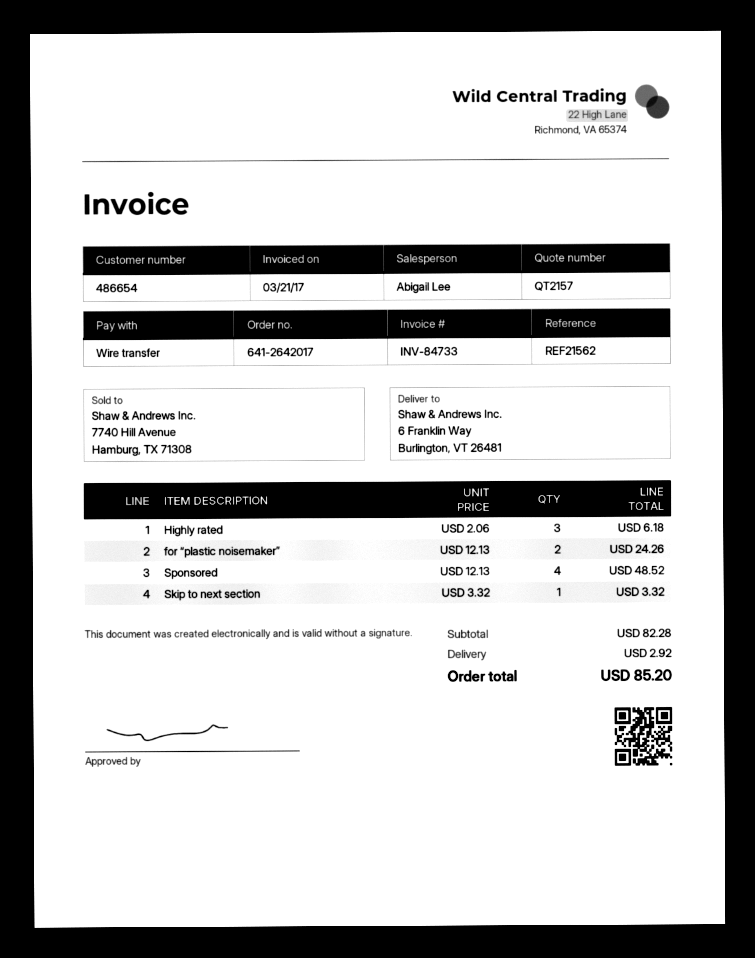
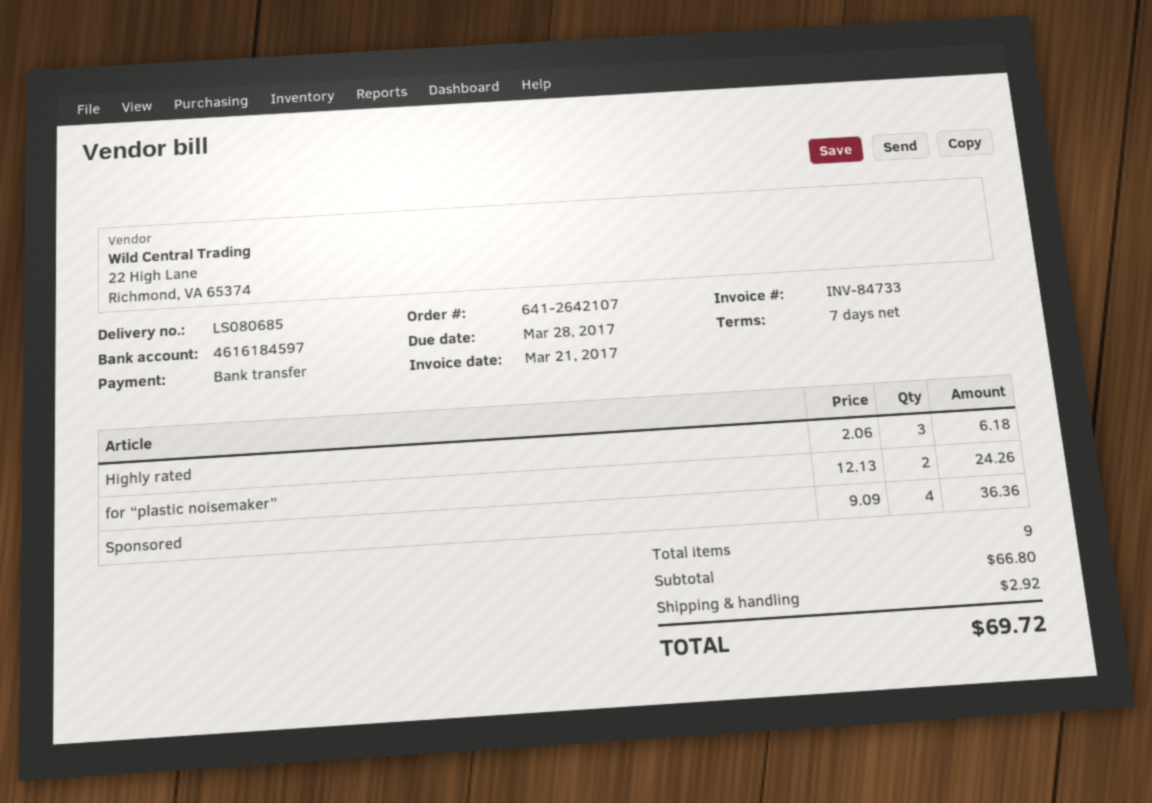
order number: 641-2642017 -> 641-2642107
Sponsored: 4 x 12.13 = 48.52 -> 4 x 9.09 = 36.36
Skip to next section: 1 x 3.32 = 3.32 -> none
subtotal: 82.28 -> 66.80
total: 85.20 -> 69.72

